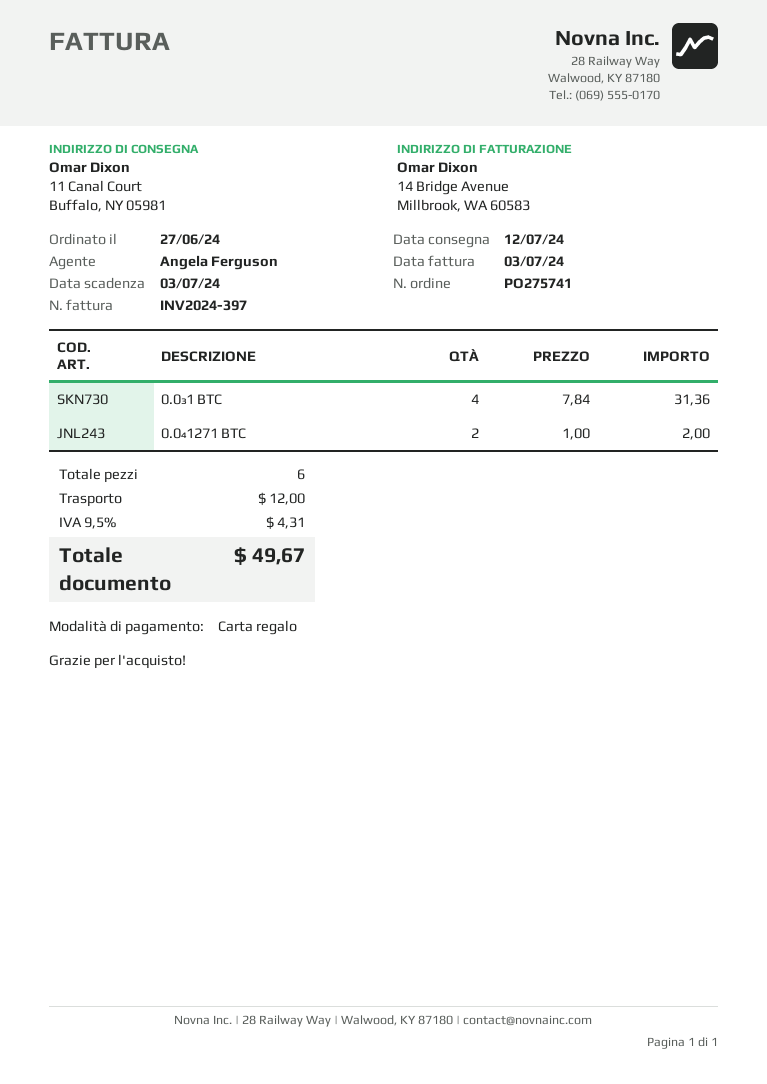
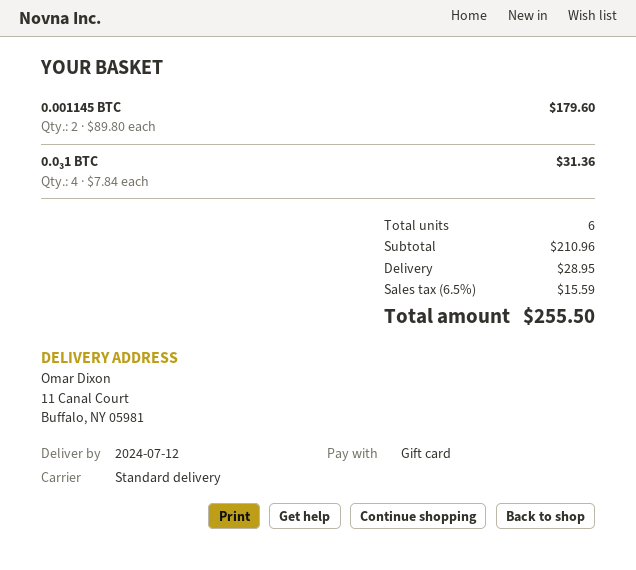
0.0₄1271 BTC: 2 x 1.00 = 2.00 -> none
0.001145 BTC: none -> 2 x 89.80 = 179.60
shipping: 12.00 -> 28.95
tax: 9.5% = 4.31 -> 6.5% = 15.59
total: 49.67 -> 255.50

